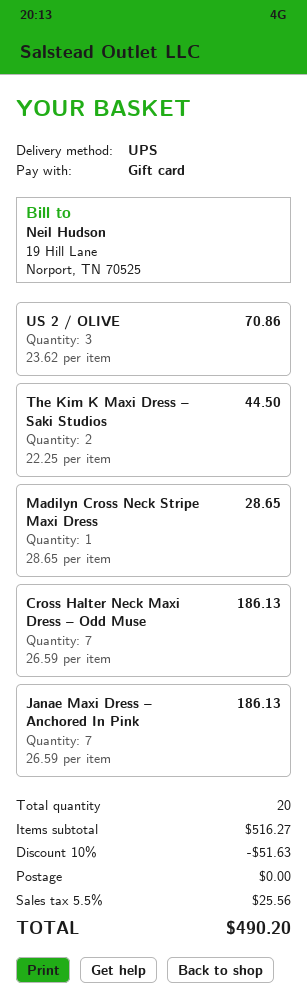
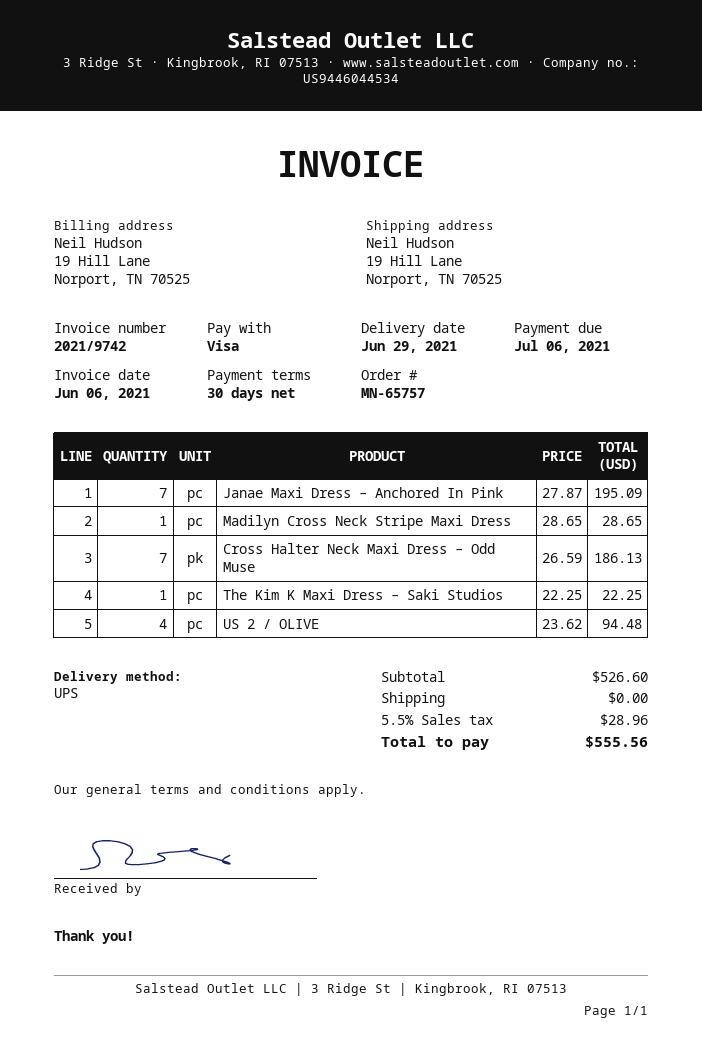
payment method: gift card -> Visa
US 2 / OLIVE: 3 x 23.62 = 70.86 -> 4 x 23.62 = 94.48
The Kim K Maxi Dress – Saki Studios: 2 x 22.25 = 44.50 -> 1 x 22.25 = 22.25
Janae Maxi Dress – Anchored In Pink: 7 x 26.59 = 186.13 -> 7 x 27.87 = 195.09
subtotal: 516.27 -> 526.60
discount: 10% = 51.63 -> none
tax: 5.5% = 25.56 -> 5.5% = 28.96
total: 490.20 -> 555.56

